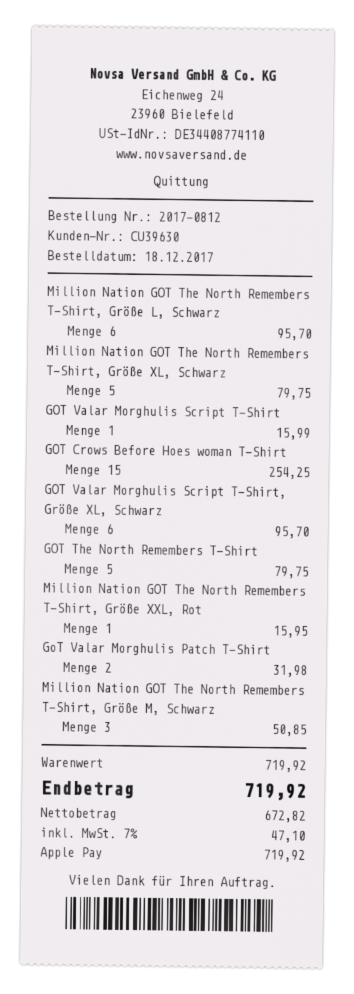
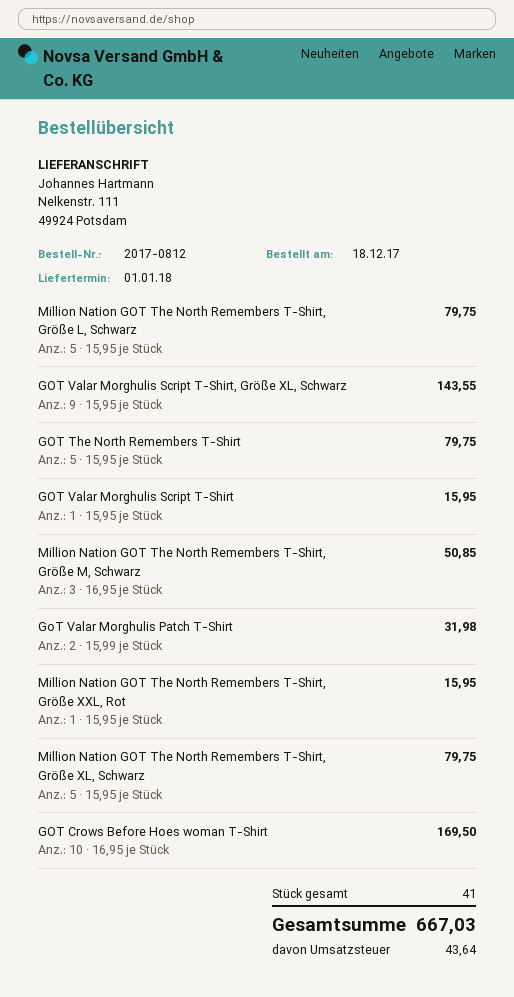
Million Nation GOT The North Remembers T-Shirt, Größe L, Schwarz: 6 for 95.70 -> 5 for 79.75
GOT Valar Morghulis Script T-Shirt: 1 for 15.99 -> 1 for 15.95
GOT Crows Before Hoes woman T-Shirt: 15 for 254.25 -> 10 for 169.50
GOT Valar Morghulis Script T-Shirt, Größe XL, Schwarz: 6 for 95.70 -> 9 for 143.55
tax: 47.10 -> 43.64
total: 719.92 -> 667.03

